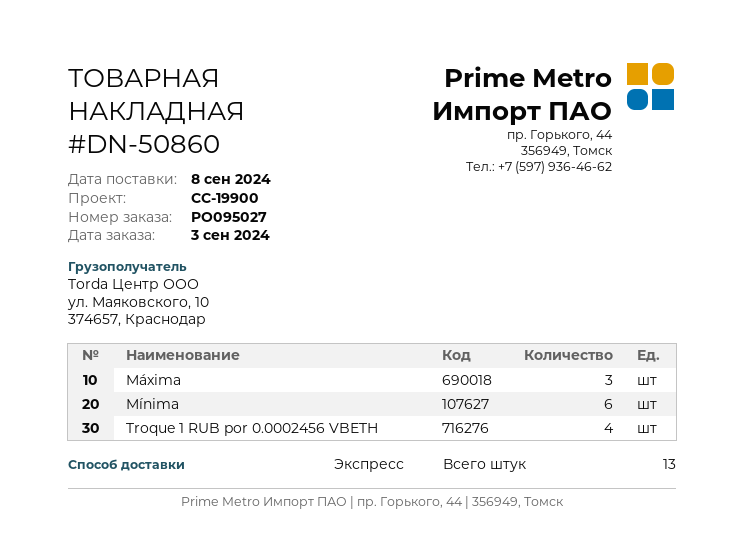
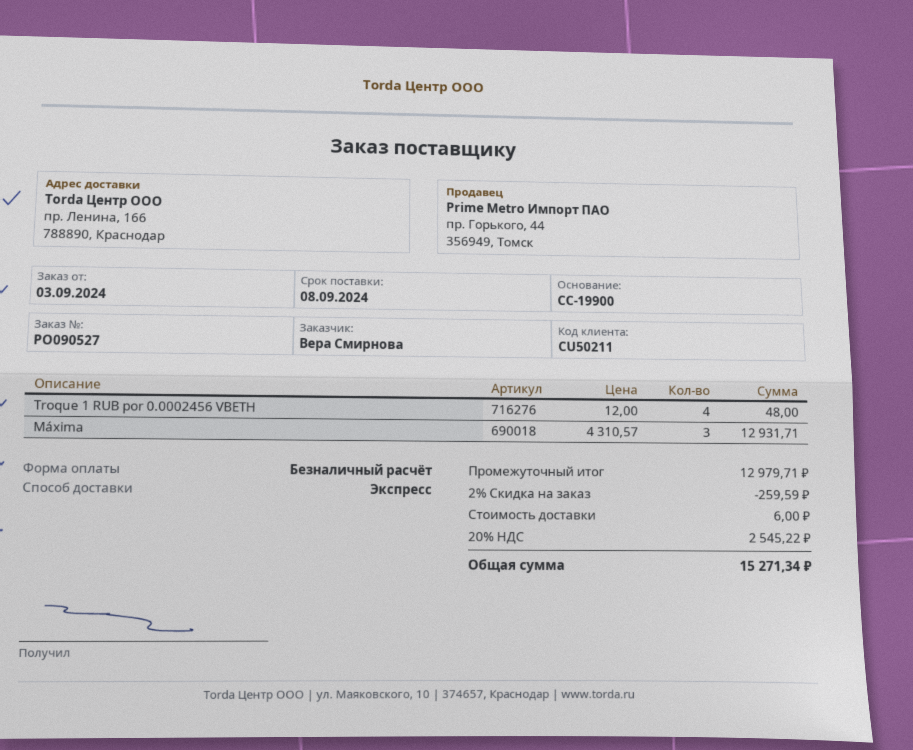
order number: PO095027 -> PO090527
ship to: ул. Маяковского, 10, 374657, Краснодар -> пр. Ленина, 166, 788890, Краснодар
Mínima: 6 -> none

